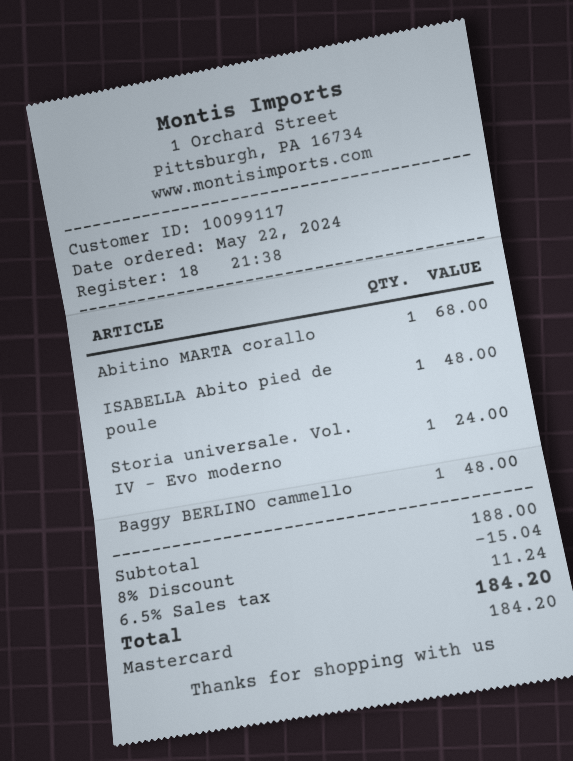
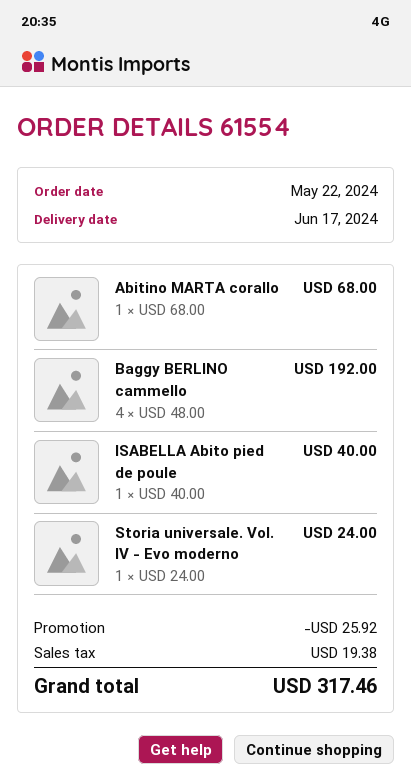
ISABELLA Abito pied de poule: 1 for 48.00 -> 1 for 40.00
Baggy BERLINO cammello: 1 for 48.00 -> 4 for 192.00
discount: 15.04 -> 25.92
tax: 11.24 -> 19.38
total: 184.20 -> 317.46

